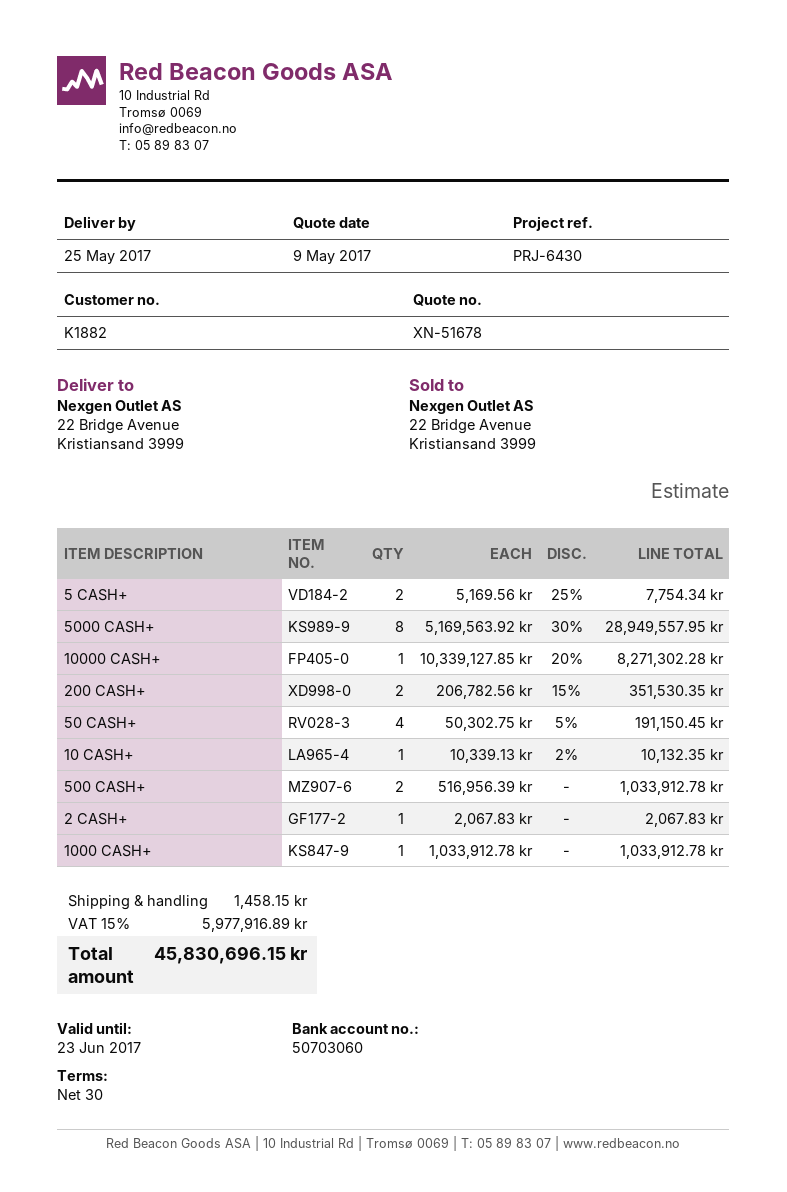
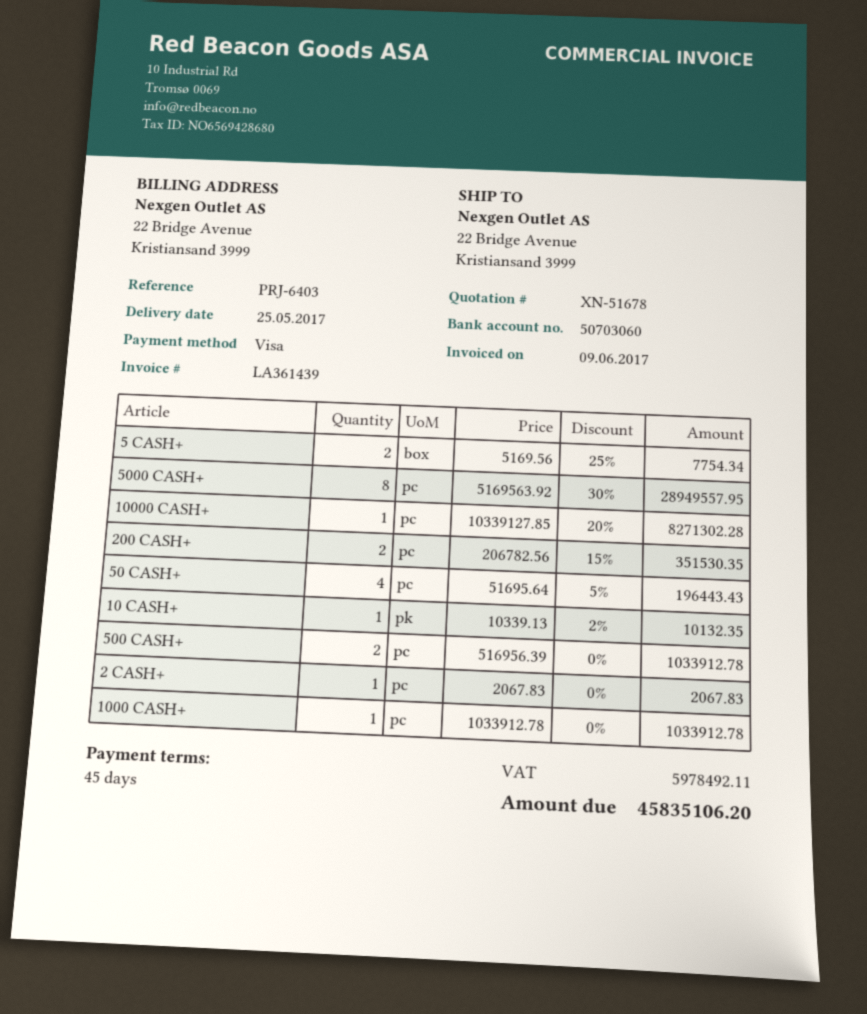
payment terms: 30 days -> 45 days
reference: PRJ-6430 -> PRJ-6403
50 CASH+: 4 x 50302.75 - 5% = 191150.45 -> 4 x 51695.64 - 5% = 196443.43
shipping: 1458.15 -> none
tax: 5977916.89 -> 5978492.11
total: 45830696.15 -> 45835106.20

